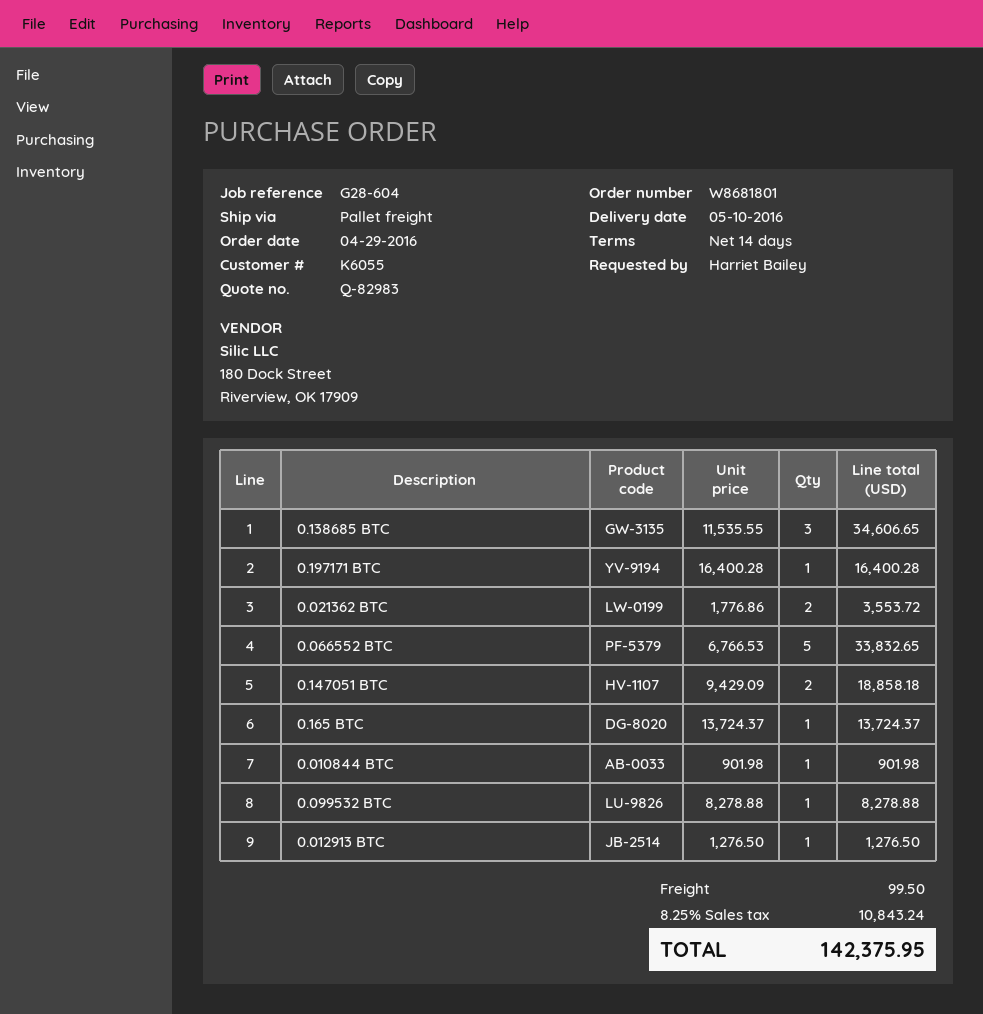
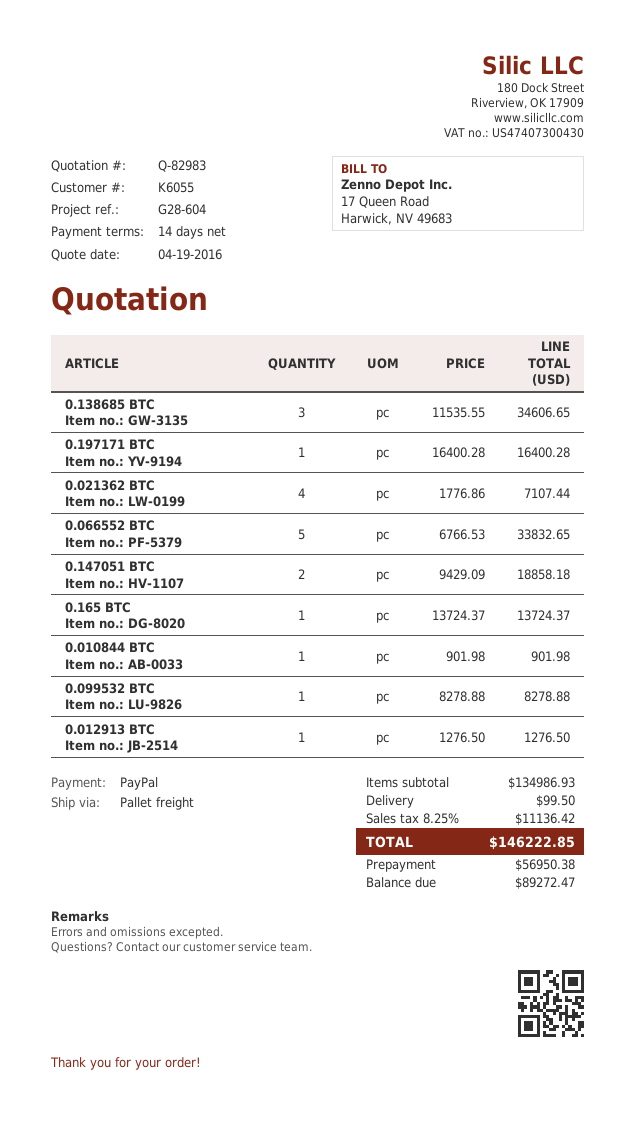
0.021362 BTC: 2 x 1776.86 = 3553.72 -> 4 x 1776.86 = 7107.44
tax: 8.25% = 10843.24 -> 8.25% = 11136.42
total: 142375.95 -> 146222.85

